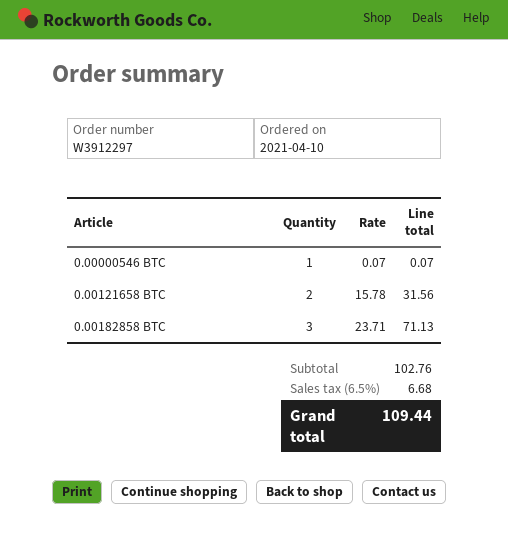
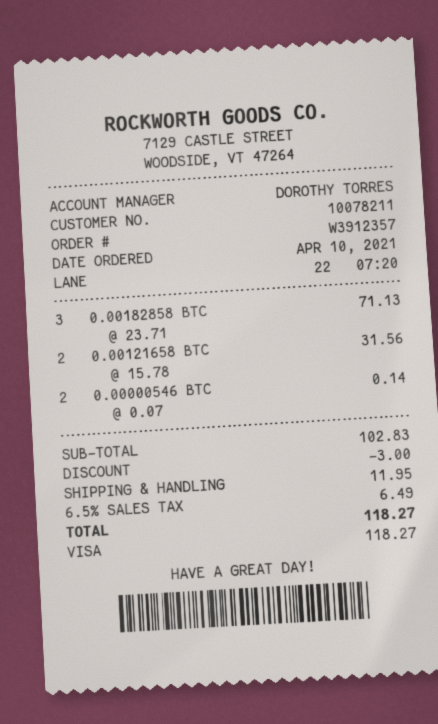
order number: W3912297 -> W3912357
0.00000546 BTC: 1 x 0.07 = 0.07 -> 2 x 0.07 = 0.14
subtotal: 102.76 -> 102.83
discount: none -> 3.00
shipping: none -> 11.95
tax: 6.5% = 6.68 -> 6.5% = 6.49
total: 109.44 -> 118.27

